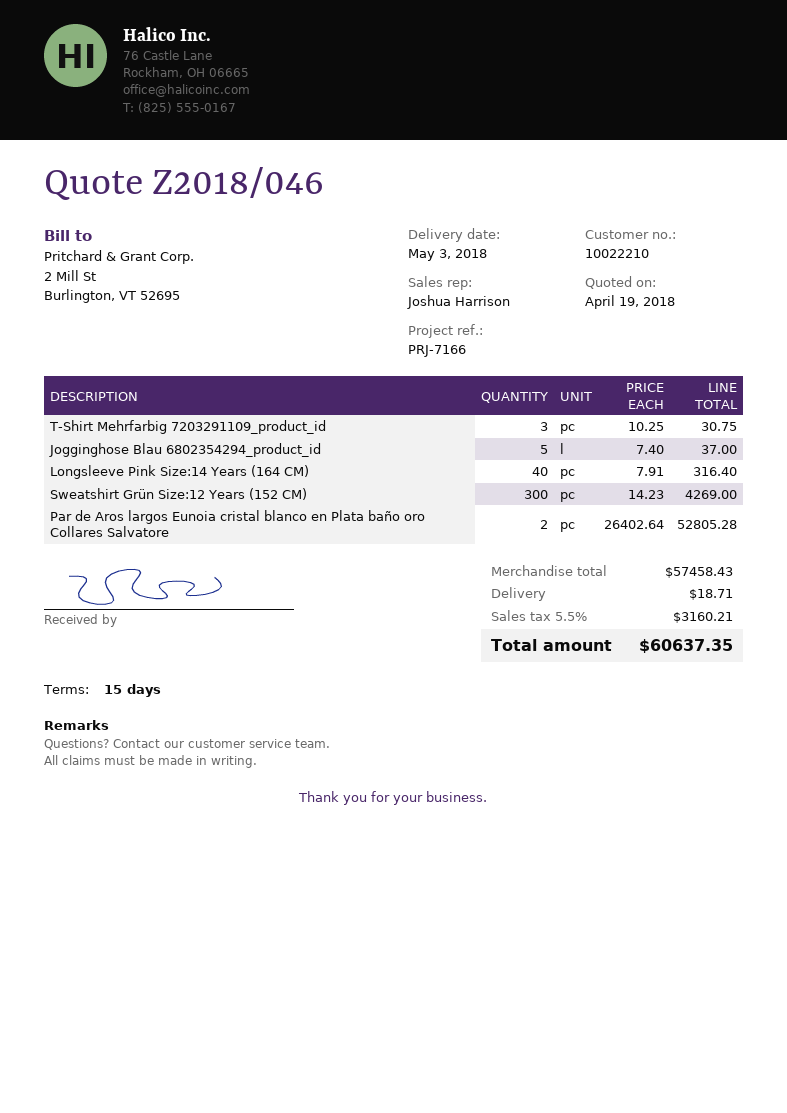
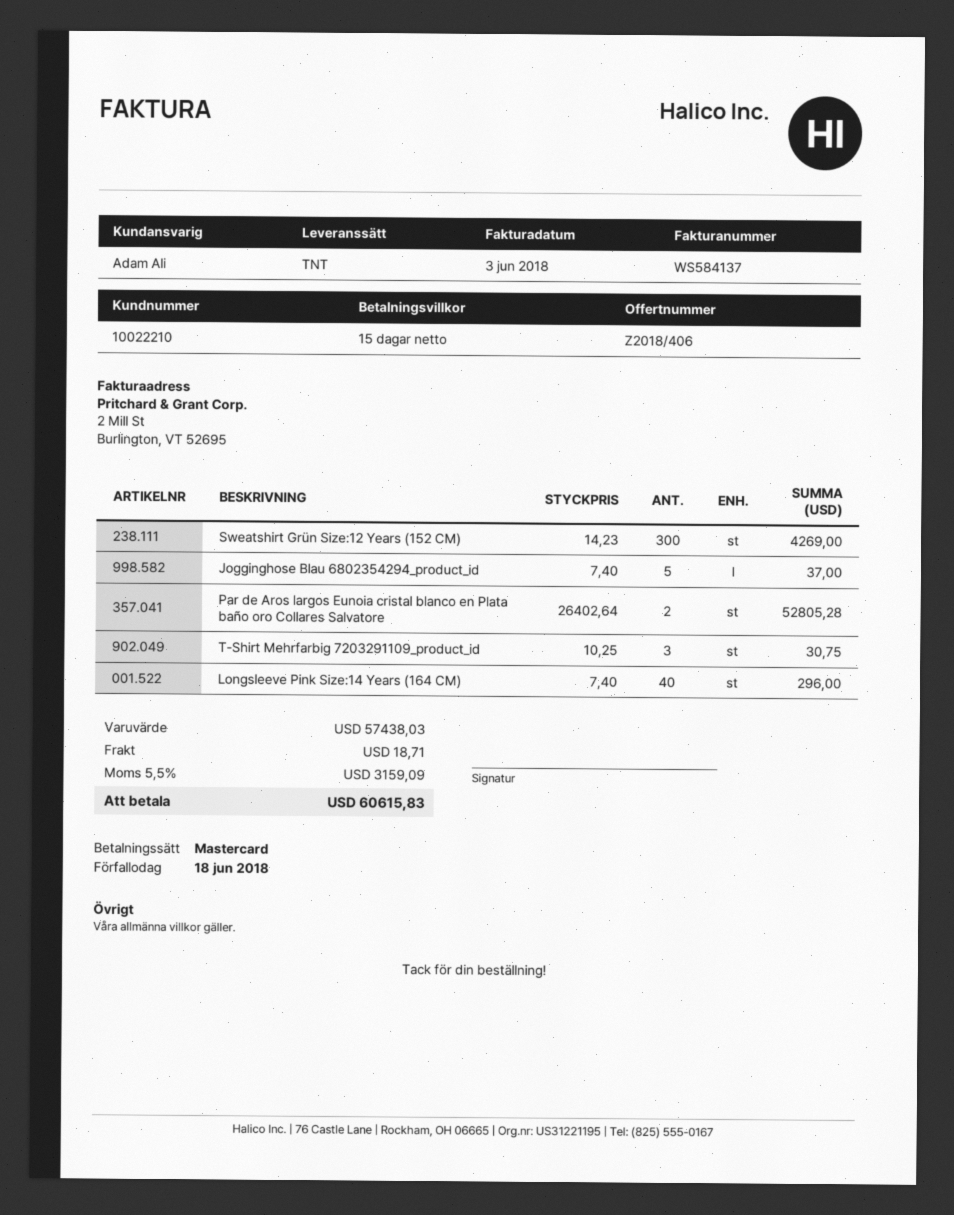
quote number: Z2018/046 -> Z2018/406
sales rep: Joshua Harrison -> Adam Ali
Longsleeve Pink Size:14 Years (164 CM): 40 x 7.91 = 316.40 -> 40 x 7.40 = 296.00
subtotal: 57458.43 -> 57438.03
tax: 5.5% = 3160.21 -> 5.5% = 3159.09
total: 60637.35 -> 60615.83

